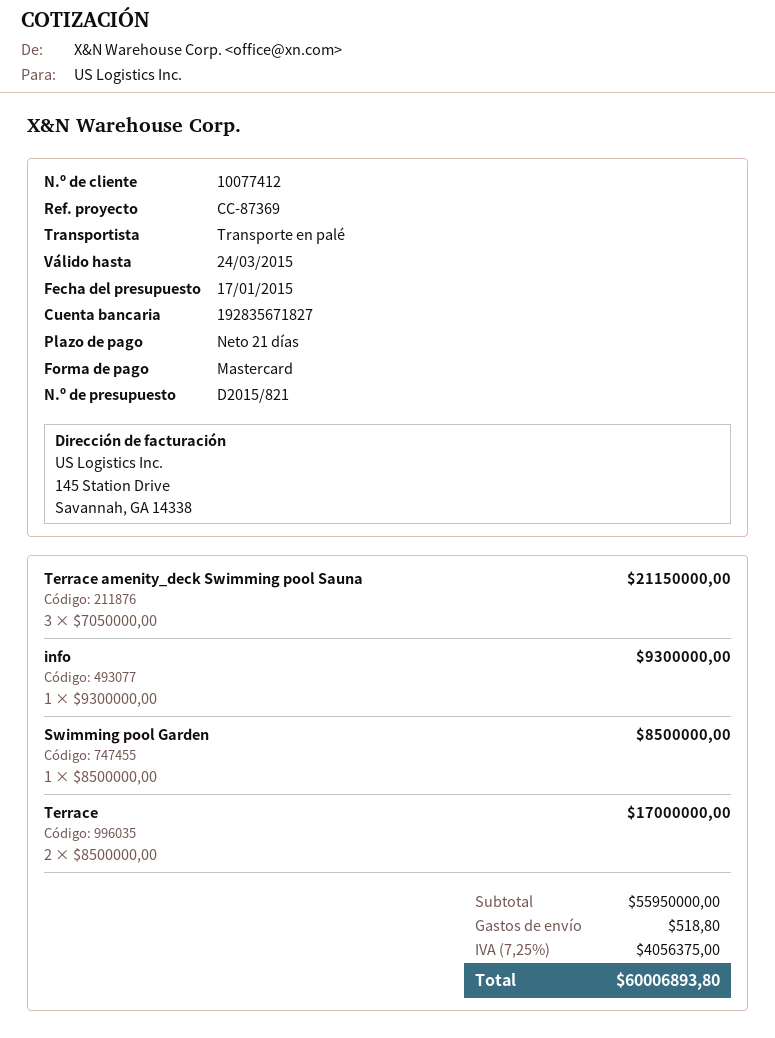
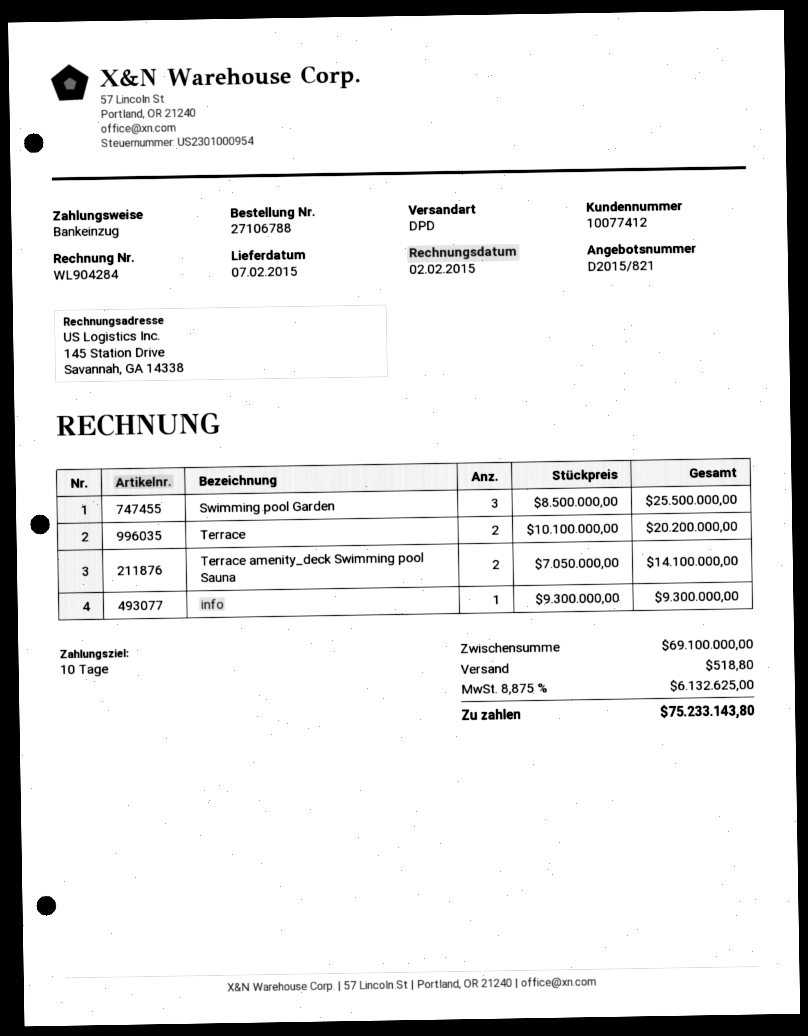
payment terms: 21 days -> 10 days
payment method: Mastercard -> direct debit
shipping method: pallet freight -> DPD
Terrace amenity_deck Swimming pool Sauna: 3 x 7050000.00 = 21150000.00 -> 2 x 7050000.00 = 14100000.00
Swimming pool Garden: 1 x 8500000.00 = 8500000.00 -> 3 x 8500000.00 = 25500000.00
Terrace: 2 x 8500000.00 = 17000000.00 -> 2 x 10100000.00 = 20200000.00
subtotal: 55950000.00 -> 69100000.00
tax: 7.25% = 4056375.00 -> 8.875% = 6132625.00
total: 60006893.80 -> 75233143.80

